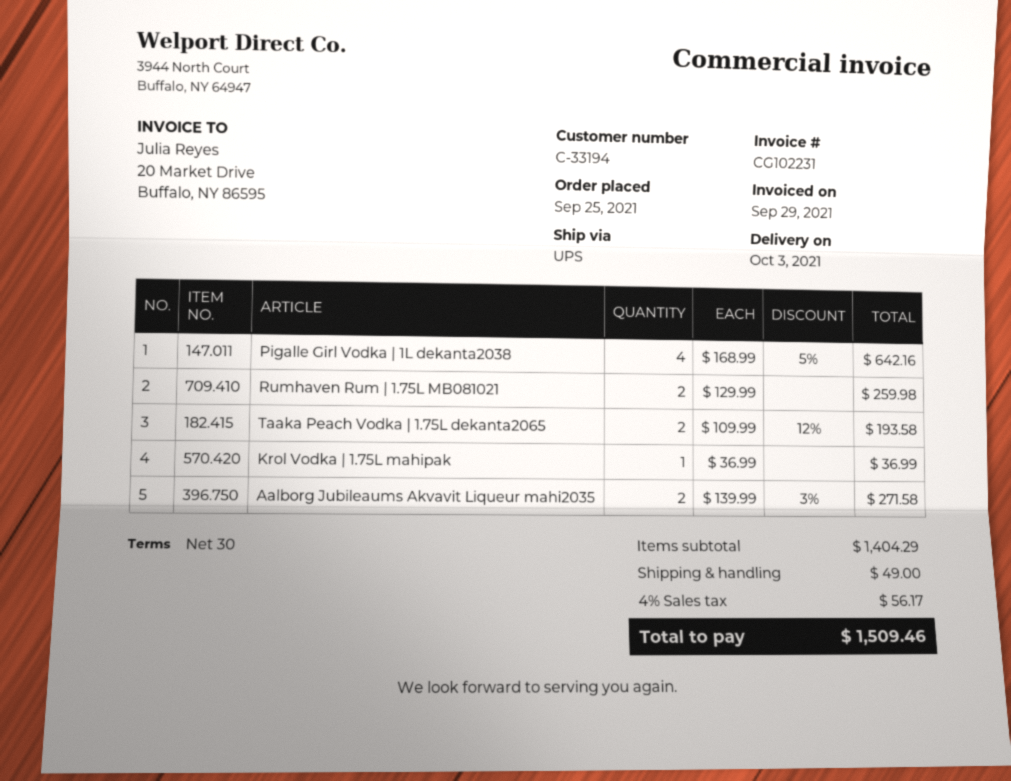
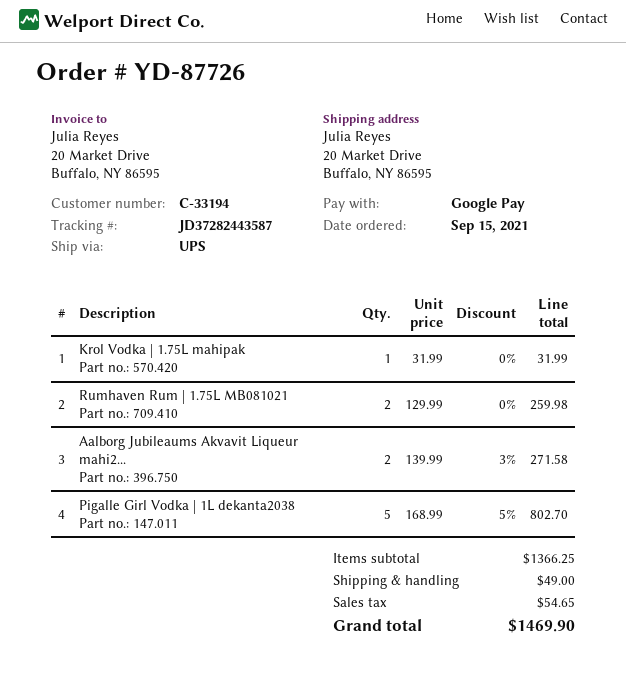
order date: 2021-09-25 -> 2021-09-15
Pigalle Girl Vodka | 1L dekanta2038: 4 x 168.99 - 5% = 642.16 -> 5 x 168.99 - 5% = 802.70
Taaka Peach Vodka | 1.75L dekanta2065: 2 x 109.99 - 12% = 193.58 -> none
Krol Vodka | 1.75L mahipak: 1 x 36.99 = 36.99 -> 1 x 31.99 = 31.99
subtotal: 1404.29 -> 1366.25
tax: 56.17 -> 54.65
total: 1509.46 -> 1469.90

